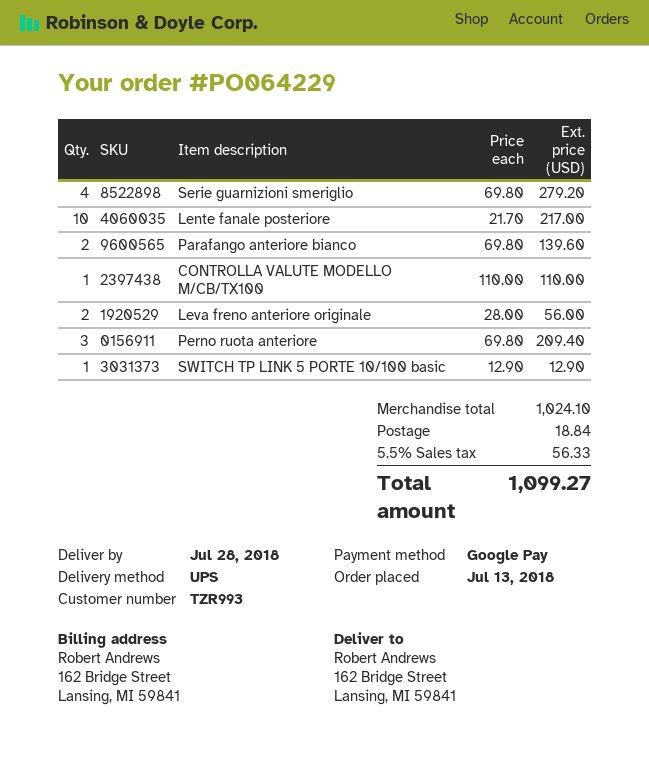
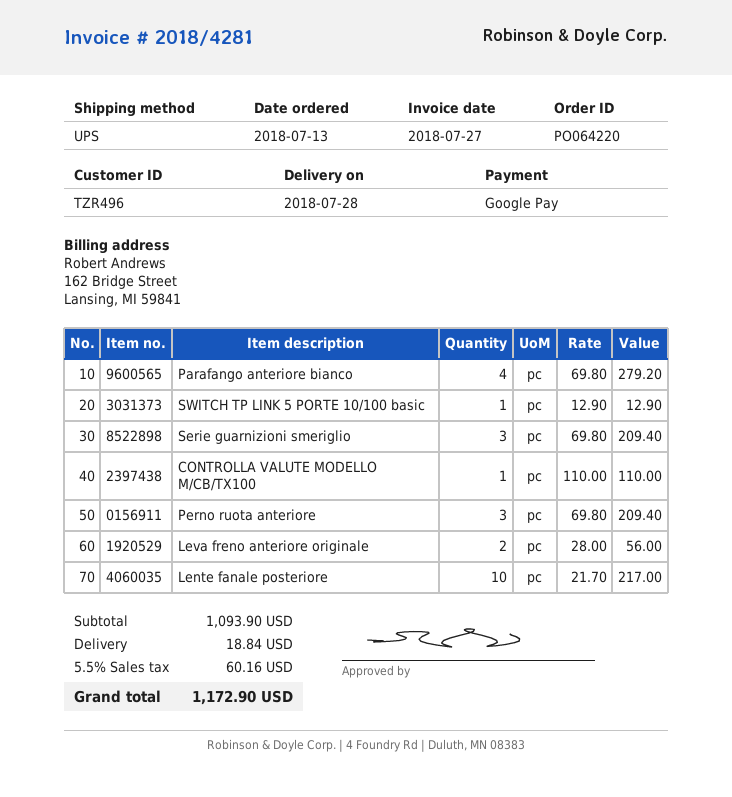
order number: PO064229 -> PO064220
customer number: TZR993 -> TZR496
Serie guarnizioni smeriglio: 4 x 69.80 = 279.20 -> 3 x 69.80 = 209.40
Parafango anteriore bianco: 2 x 69.80 = 139.60 -> 4 x 69.80 = 279.20
subtotal: 1024.10 -> 1093.90
tax: 5.5% = 56.33 -> 5.5% = 60.16
total: 1099.27 -> 1172.90

